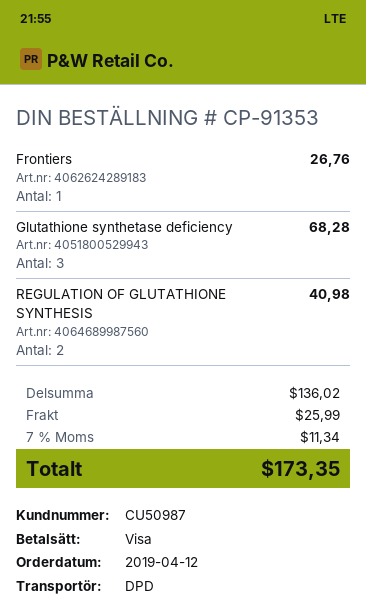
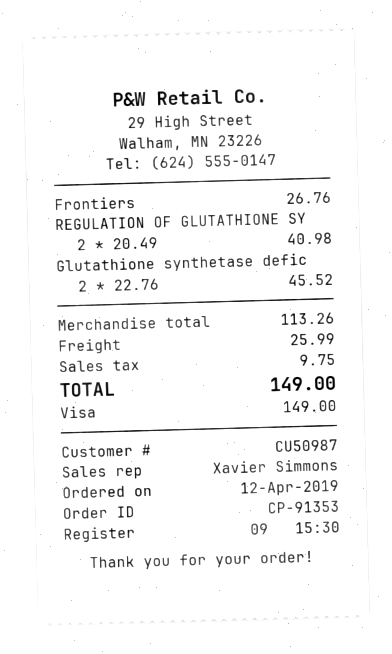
Glutathione synthetase deficiency: 3 for 68.28 -> 2 for 45.52
subtotal: 136.02 -> 113.26
tax: 11.34 -> 9.75
total: 173.35 -> 149.00

